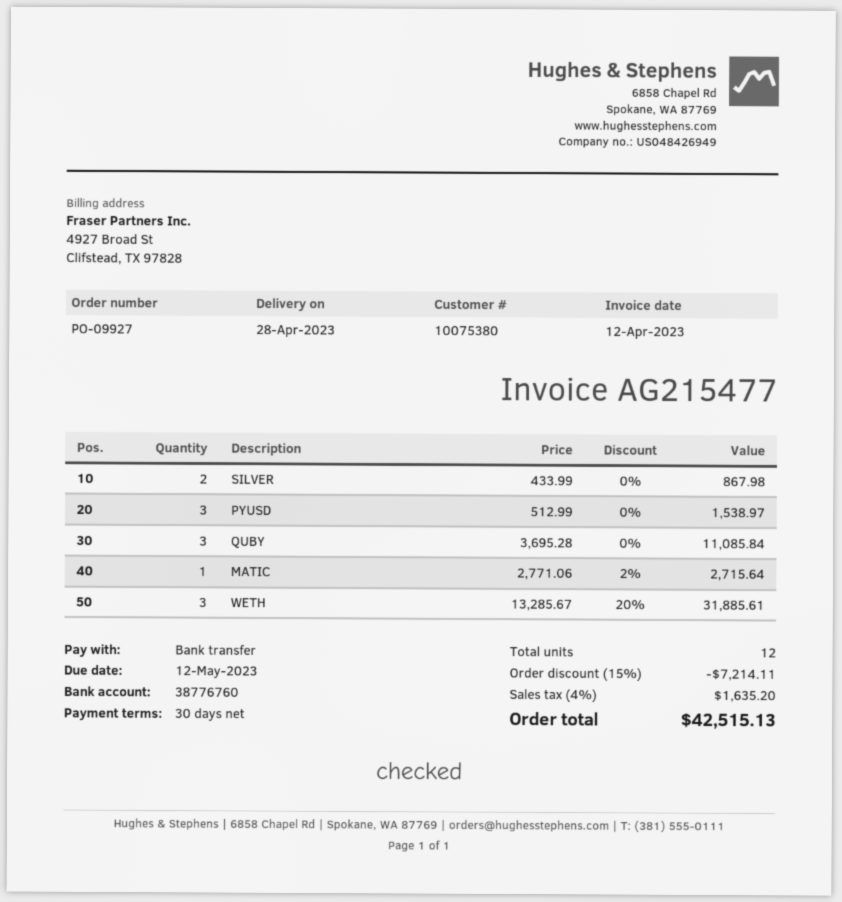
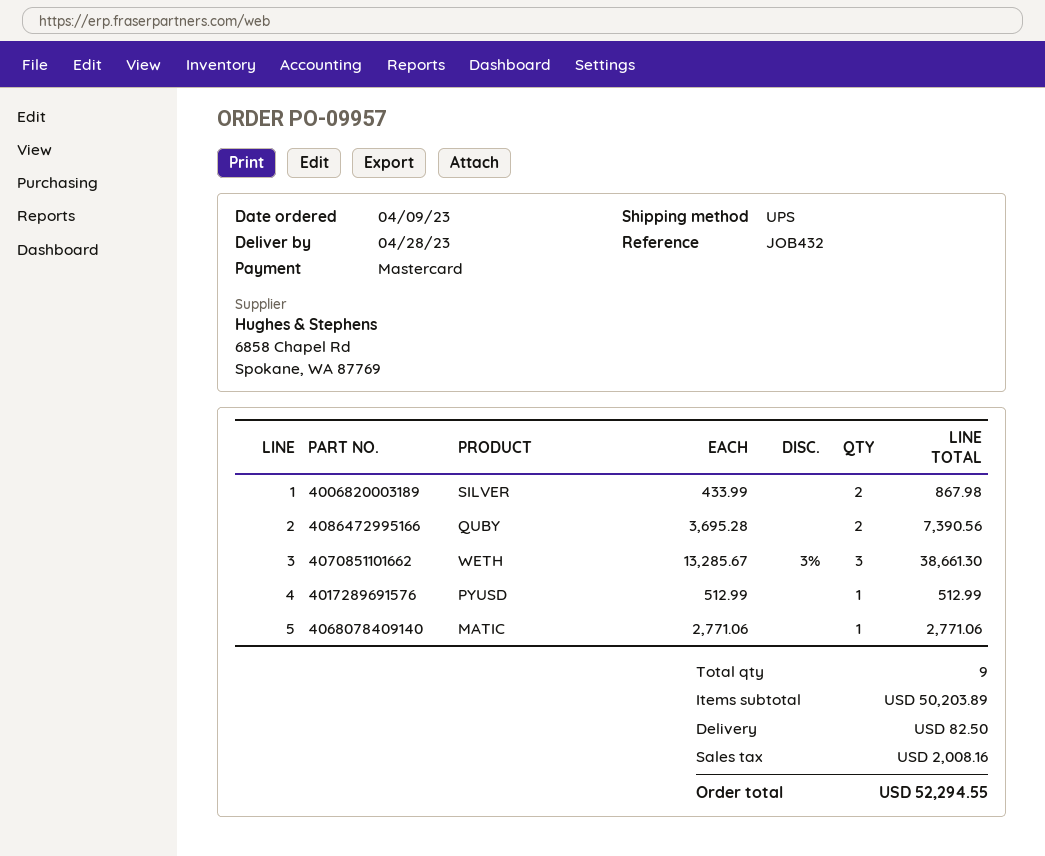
order number: PO-09927 -> PO-09957
payment method: bank transfer -> Mastercard
PYUSD: 3 x 512.99 = 1538.97 -> 1 x 512.99 = 512.99
QUBY: 3 x 3695.28 = 11085.84 -> 2 x 3695.28 = 7390.56
MATIC: 1 x 2771.06 - 2% = 2715.64 -> 1 x 2771.06 = 2771.06
WETH: 3 x 13285.67 - 20% = 31885.61 -> 3 x 13285.67 - 3% = 38661.30
total quantity: 12 -> 9
discount: 15% = 7214.11 -> none
shipping: none -> 82.50
tax: 1635.20 -> 2008.16
total: 42515.13 -> 52294.55

